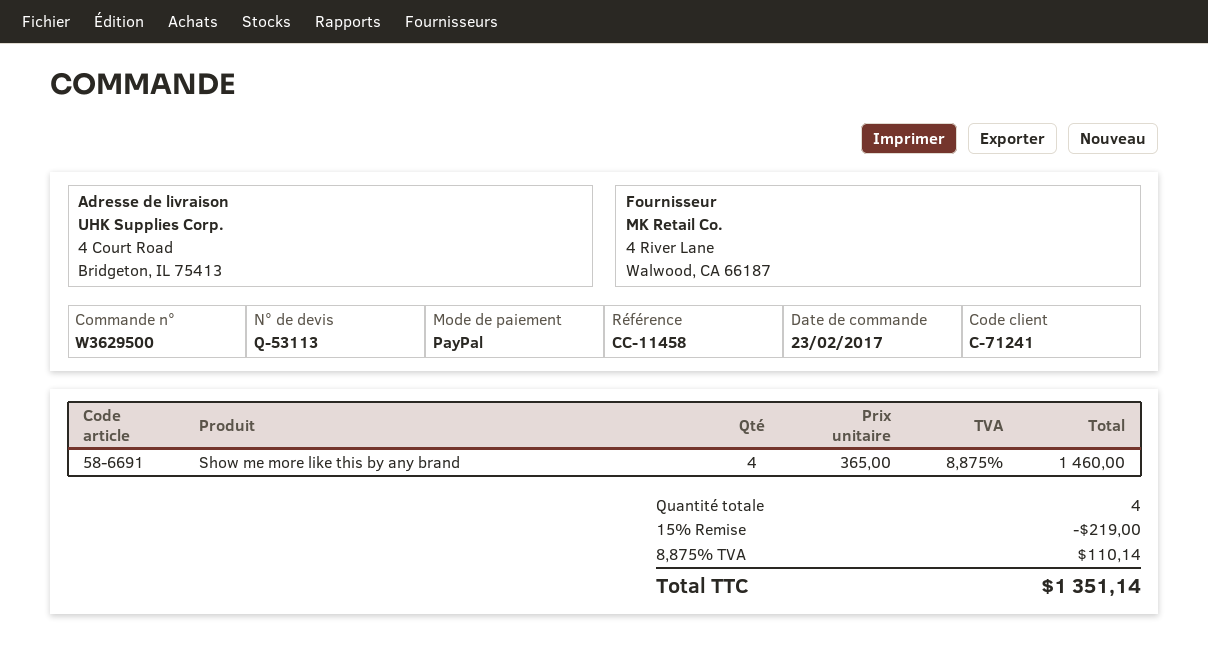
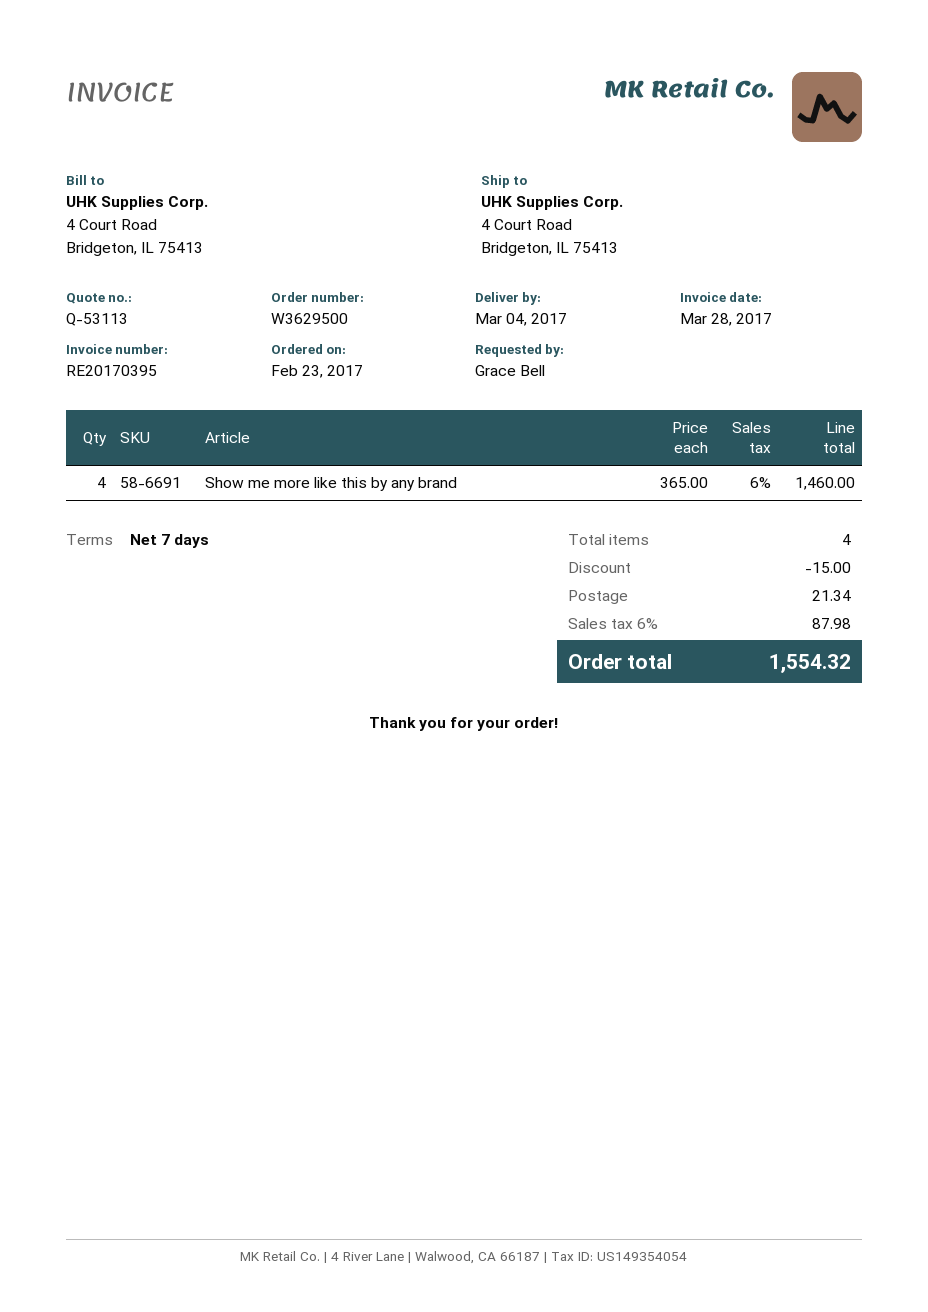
discount: 219.00 -> 15.00
shipping: none -> 21.34
tax: 8.875% = 110.14 -> 6% = 87.98
total: 1351.14 -> 1554.32

